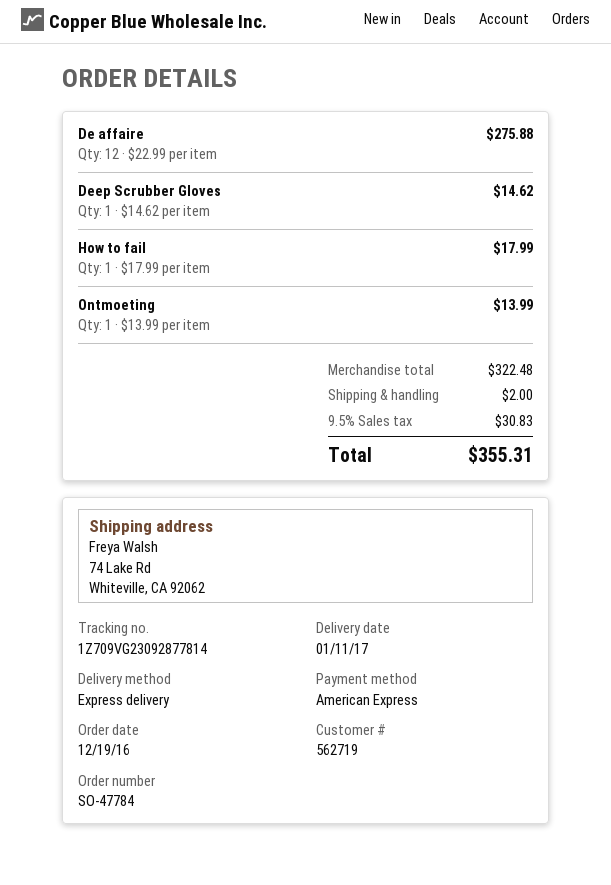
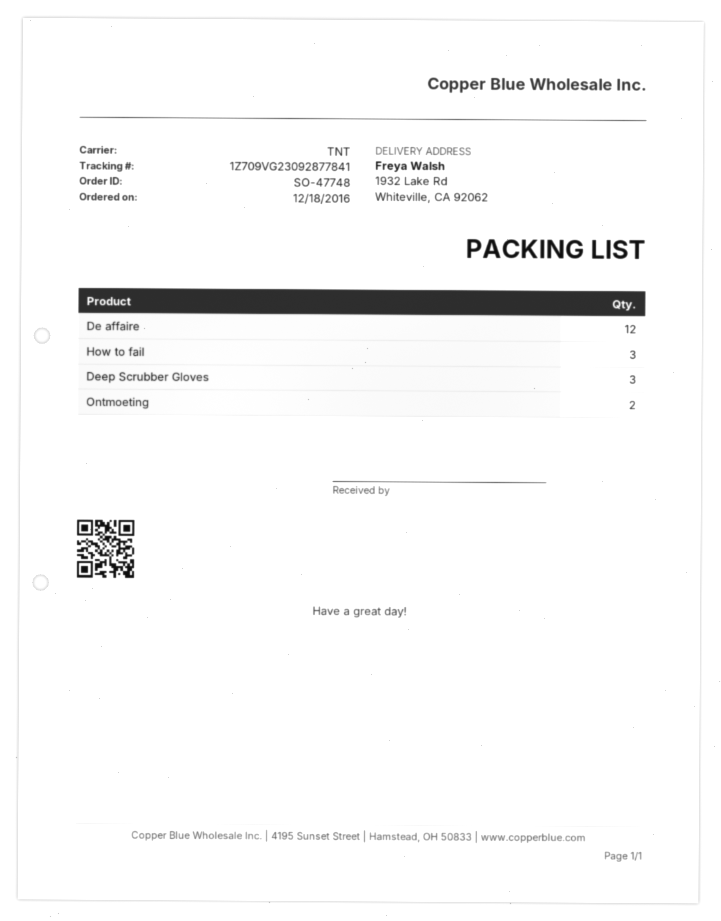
order number: SO-47784 -> SO-47748
order date: 2016-12-19 -> 2016-12-18
shipping method: express -> TNT
tracking number: 1Z709VG23092877814 -> 1Z709VG23092877841
ship to: 74 Lake Rd, Whiteville, CA 92062 -> 1932 Lake Rd, Whiteville, CA 92062
Deep Scrubber Gloves: 1 -> 3
How to fail: 1 -> 3
Ontmoeting: 1 -> 2

